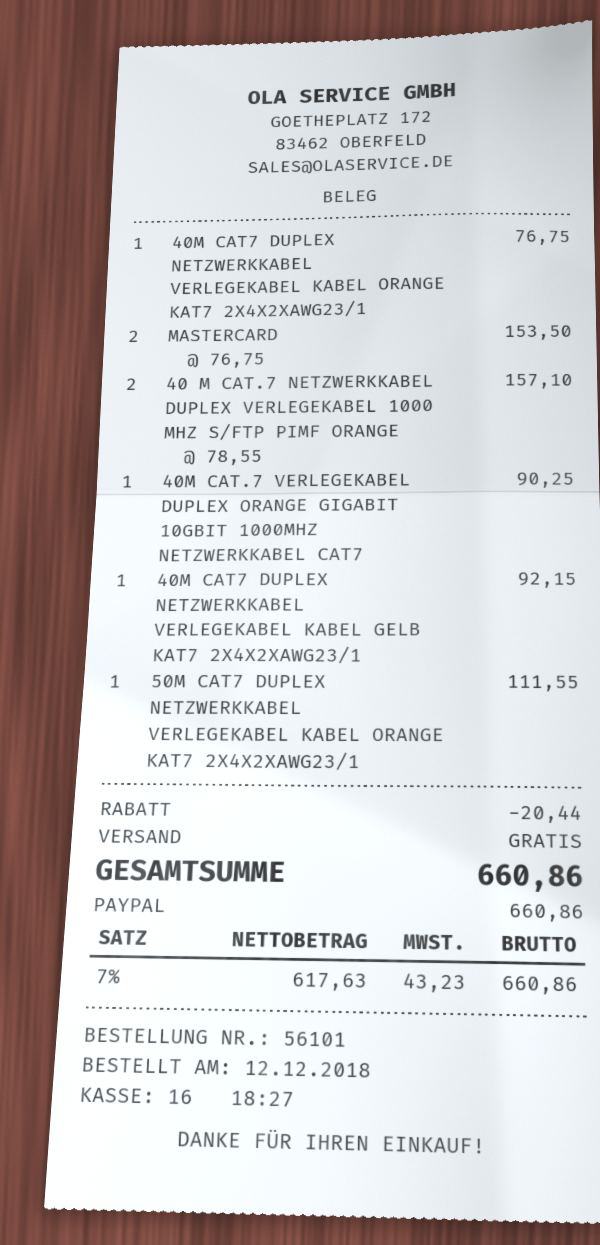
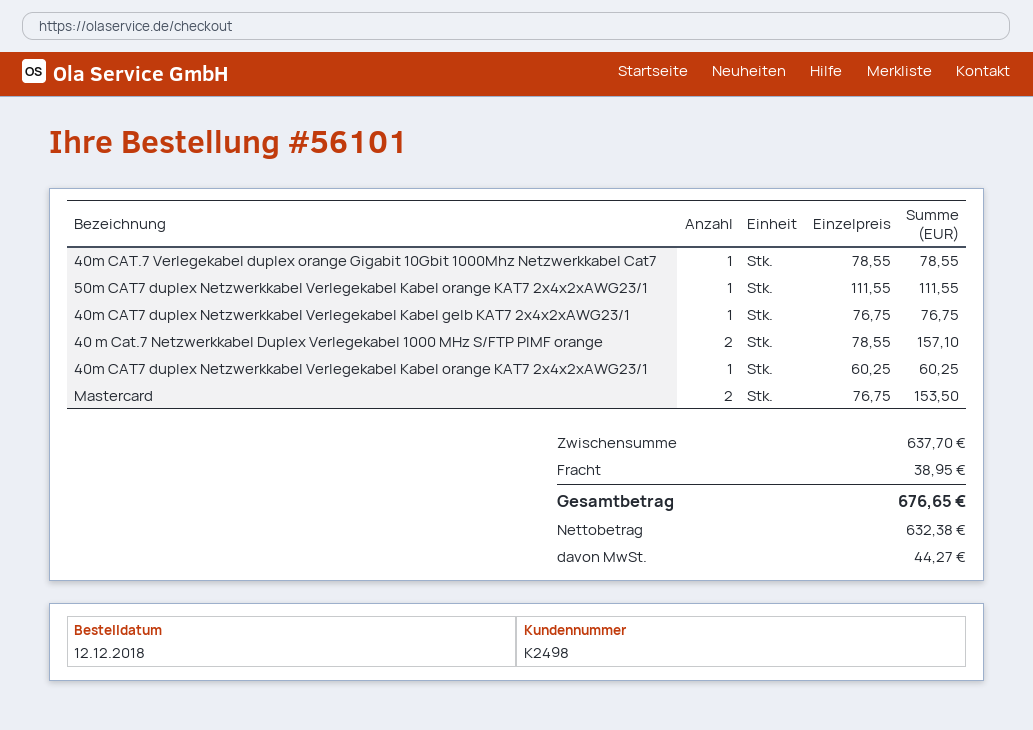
40M CAT7 DUPLEX NETZWERKKABEL VERLEGEKABEL KABEL ORANGE KAT7 2X4X2XAWG23/1: 1 x 76.75 = 76.75 -> 1 x 60.25 = 60.25
40M CAT.7 VERLEGEKABEL DUPLEX ORANGE GIGABIT 10GBIT 1000MHZ NETZWERKKABEL CAT7: 1 x 90.25 = 90.25 -> 1 x 78.55 = 78.55
40M CAT7 DUPLEX NETZWERKKABEL VERLEGEKABEL KABEL GELB KAT7 2X4X2XAWG23/1: 1 x 92.15 = 92.15 -> 1 x 76.75 = 76.75
discount: 20.44 -> none
shipping: 0.00 -> 38.95
net: 617.63 -> 632.38
tax: 43.23 -> 44.27
total: 660.86 -> 676.65

